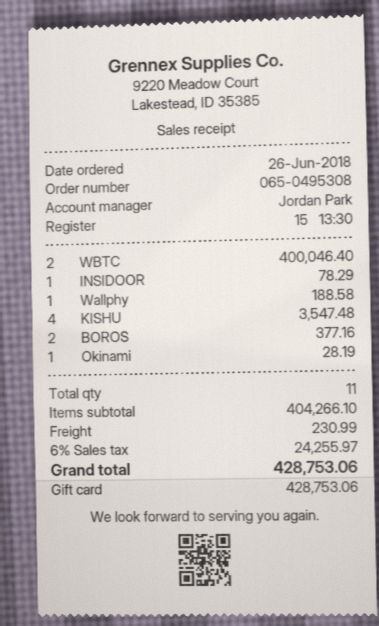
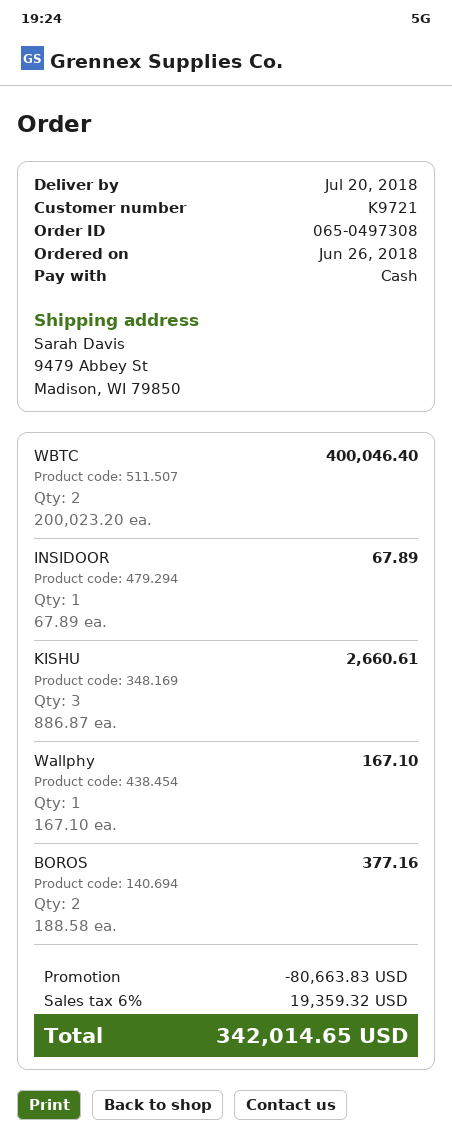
order number: 065-0495308 -> 065-0497308
payment method: gift card -> cash
INSIDOOR: 1 for 78.29 -> 1 for 67.89
Wallphy: 1 for 188.58 -> 1 for 167.10
KISHU: 4 for 3547.48 -> 3 for 2660.61
Okinami: 1 for 28.19 -> none
discount: none -> 80663.83
shipping: 230.99 -> none
tax: 6% = 24255.97 -> 6% = 19359.32
total: 428753.06 -> 342014.65

